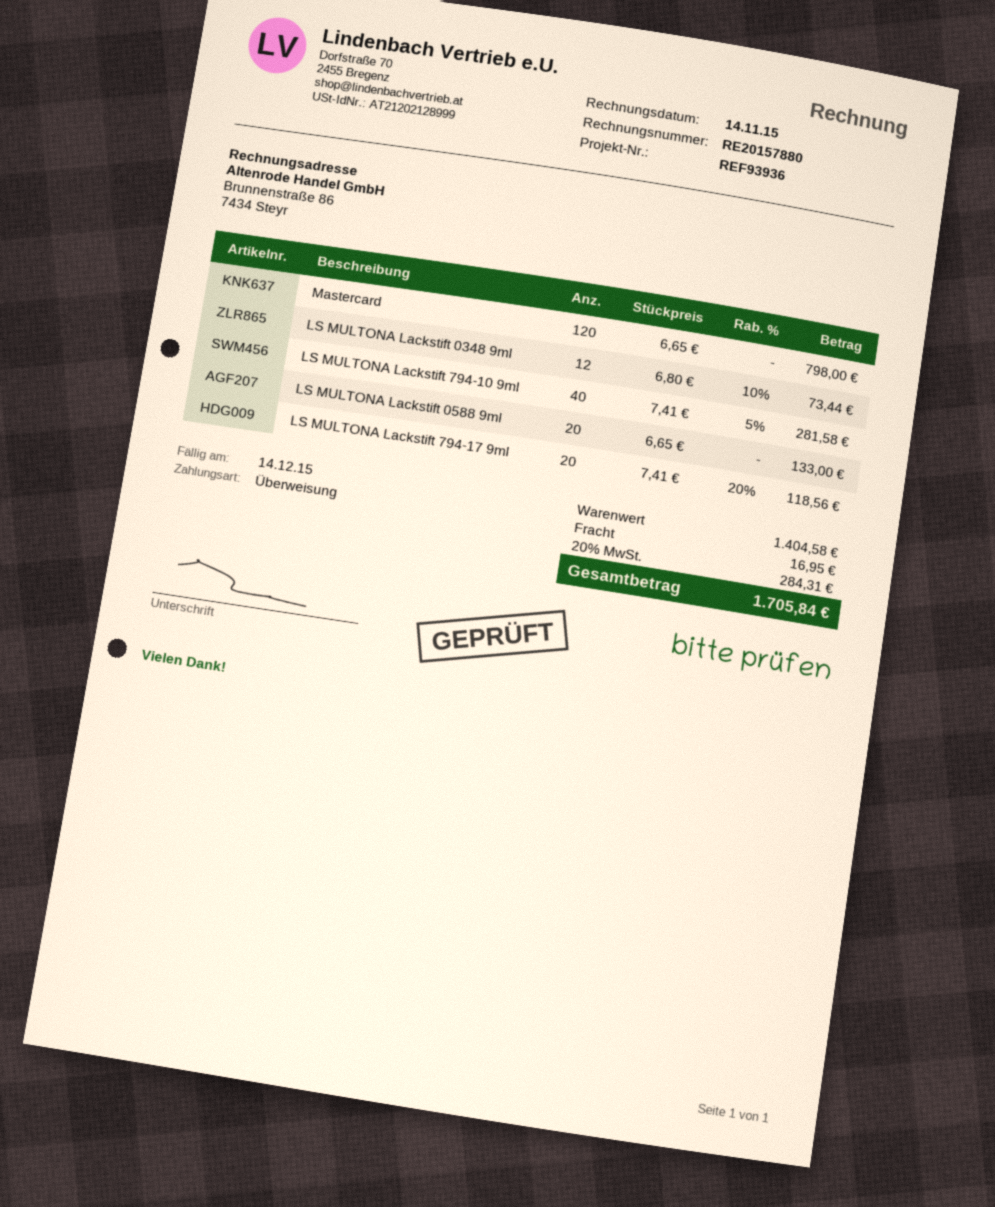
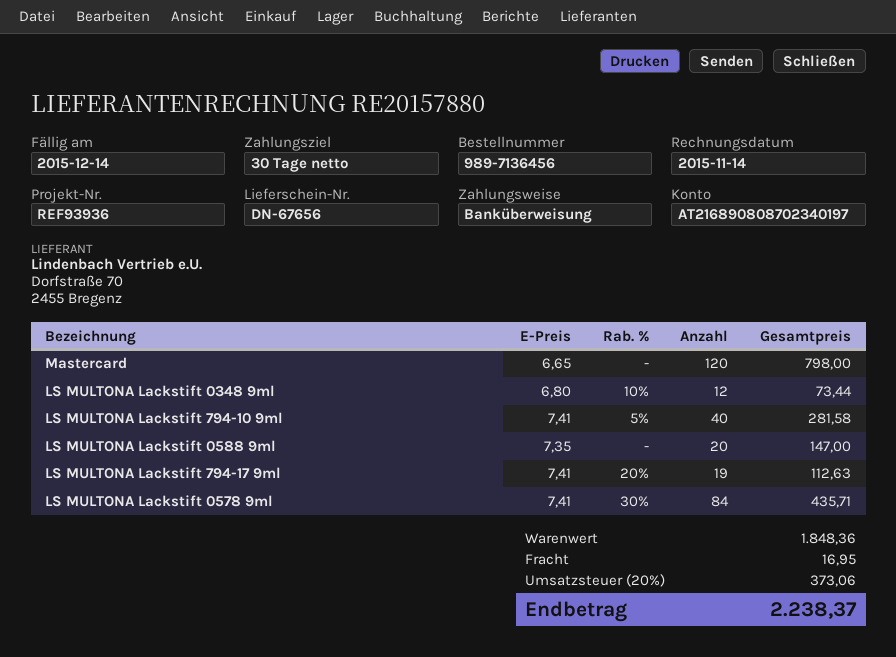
LS MULTONA Lackstift 0588 9ml: 20 x 6.65 = 133.00 -> 20 x 7.35 = 147.00
LS MULTONA Lackstift 794-17 9ml: 20 x 7.41 - 20% = 118.56 -> 19 x 7.41 - 20% = 112.63
LS MULTONA Lackstift 0578 9ml: none -> 84 x 7.41 - 30% = 435.71
subtotal: 1404.58 -> 1848.36
tax: 20% = 284.31 -> 20% = 373.06
total: 1705.84 -> 2238.37

